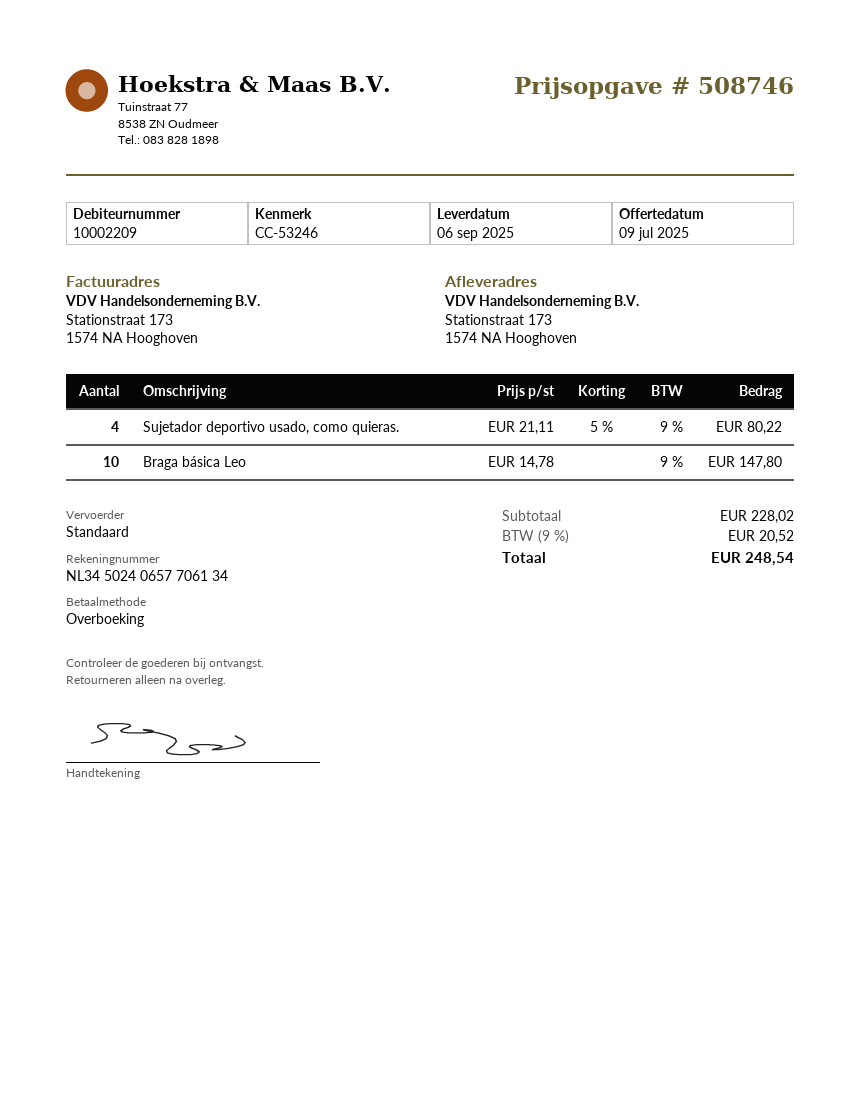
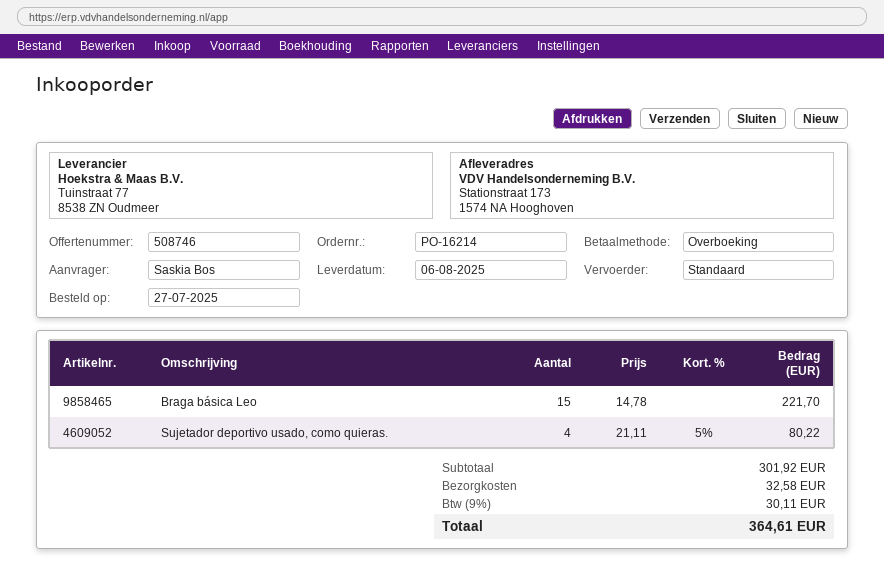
delivery date: 2025-09-06 -> 2025-08-06
Braga básica Leo: 10 x 14.78 = 147.80 -> 15 x 14.78 = 221.70
subtotal: 228.02 -> 301.92
shipping: none -> 32.58
tax: 9% = 20.52 -> 9% = 30.11
total: 248.54 -> 364.61

